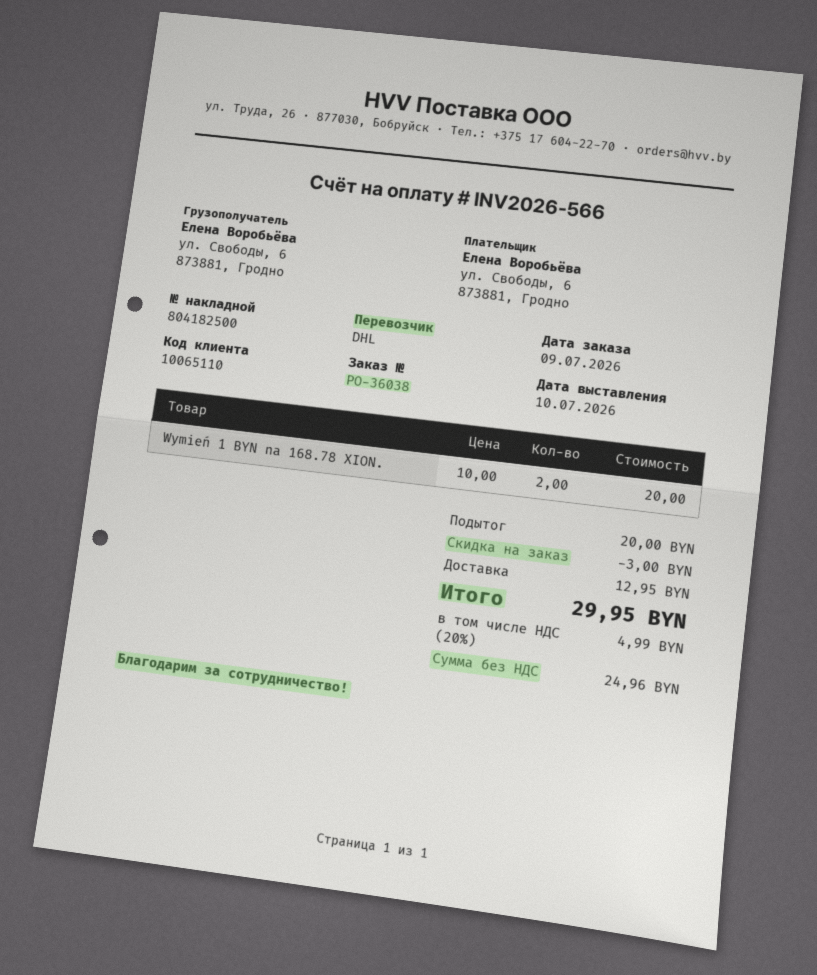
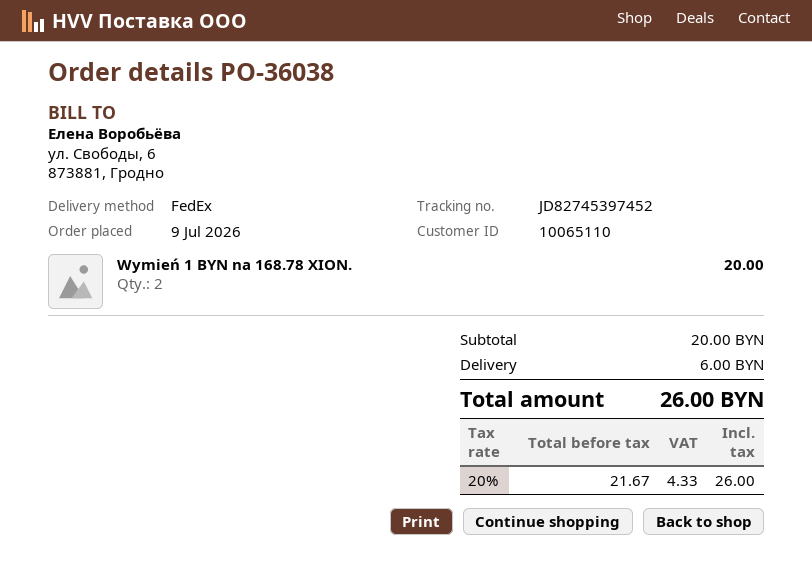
shipping method: DHL -> FedEx
discount: 3.00 -> none
shipping: 12.95 -> 6.00
net: 24.96 -> 21.67
tax: 20% = 4.99 -> 20% = 4.33
total: 29.95 -> 26.00

